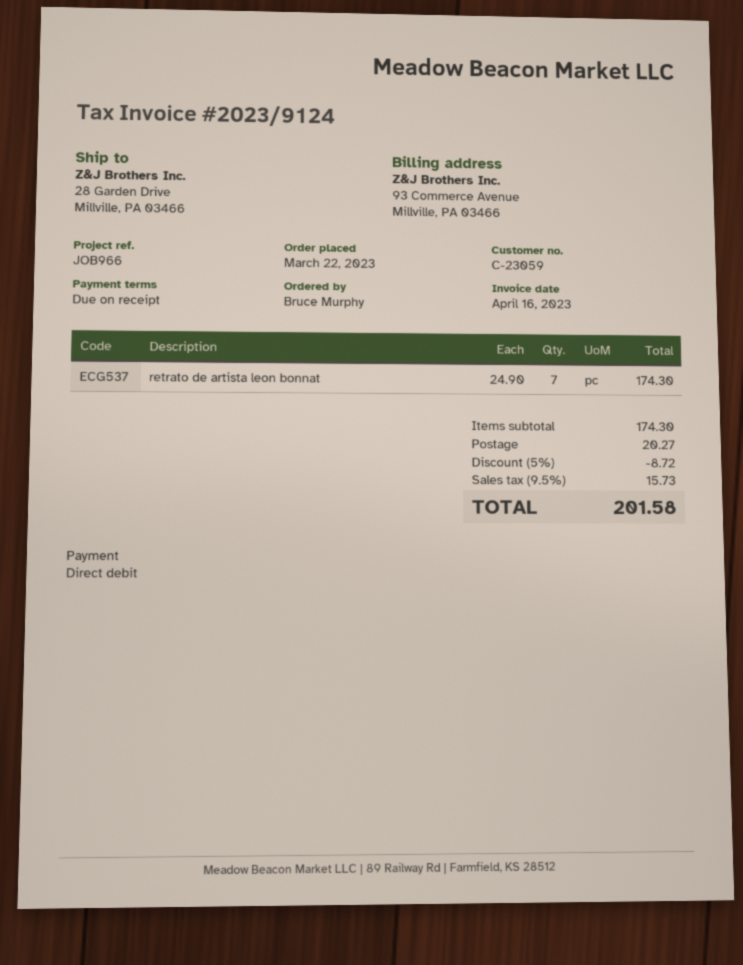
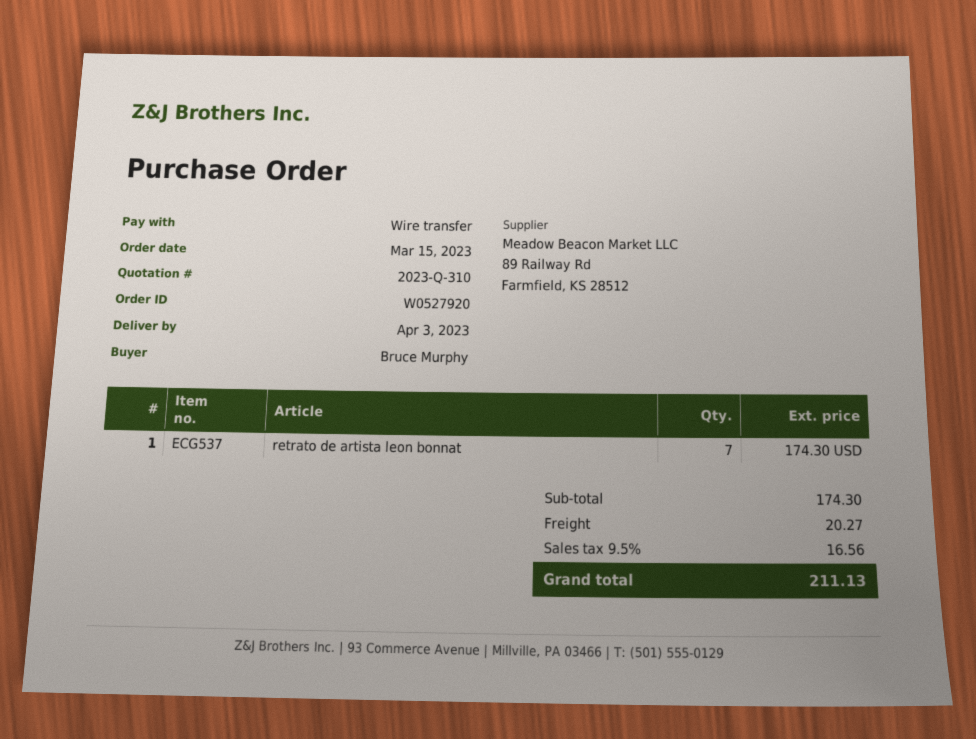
order date: 2023-03-22 -> 2023-03-15
payment method: direct debit -> bank transfer
discount: 5% = 8.72 -> none
tax: 9.5% = 15.73 -> 9.5% = 16.56
total: 201.58 -> 211.13

